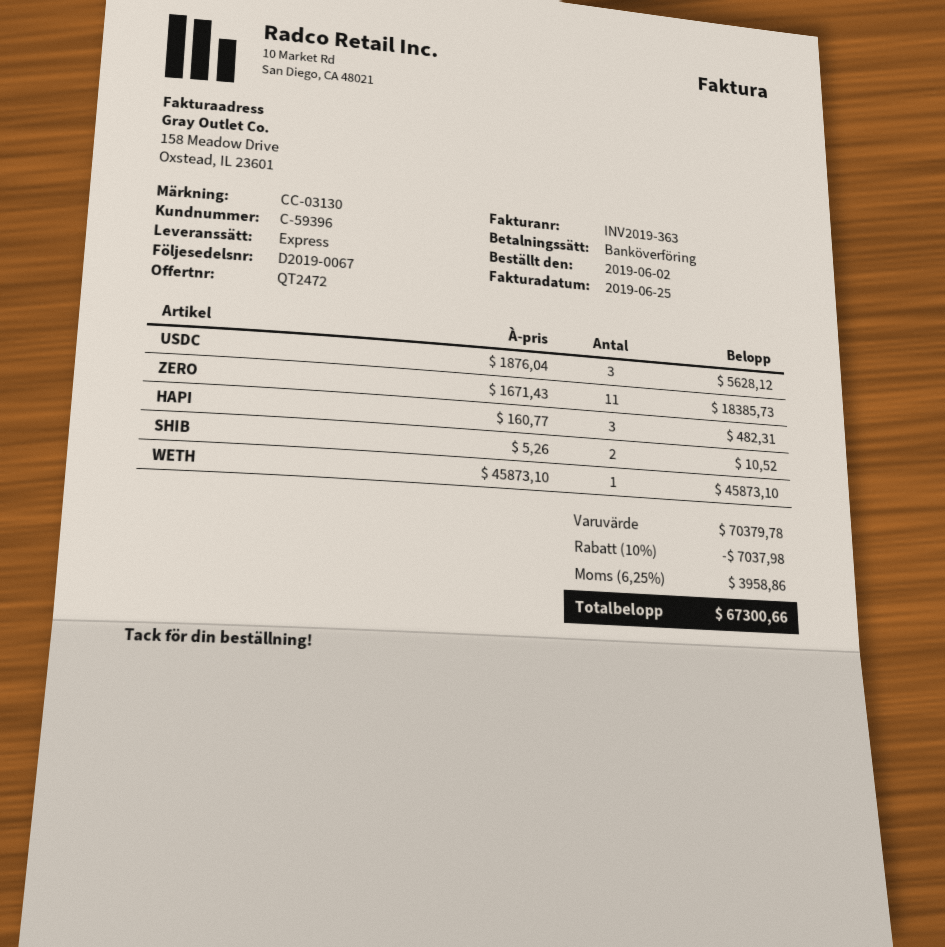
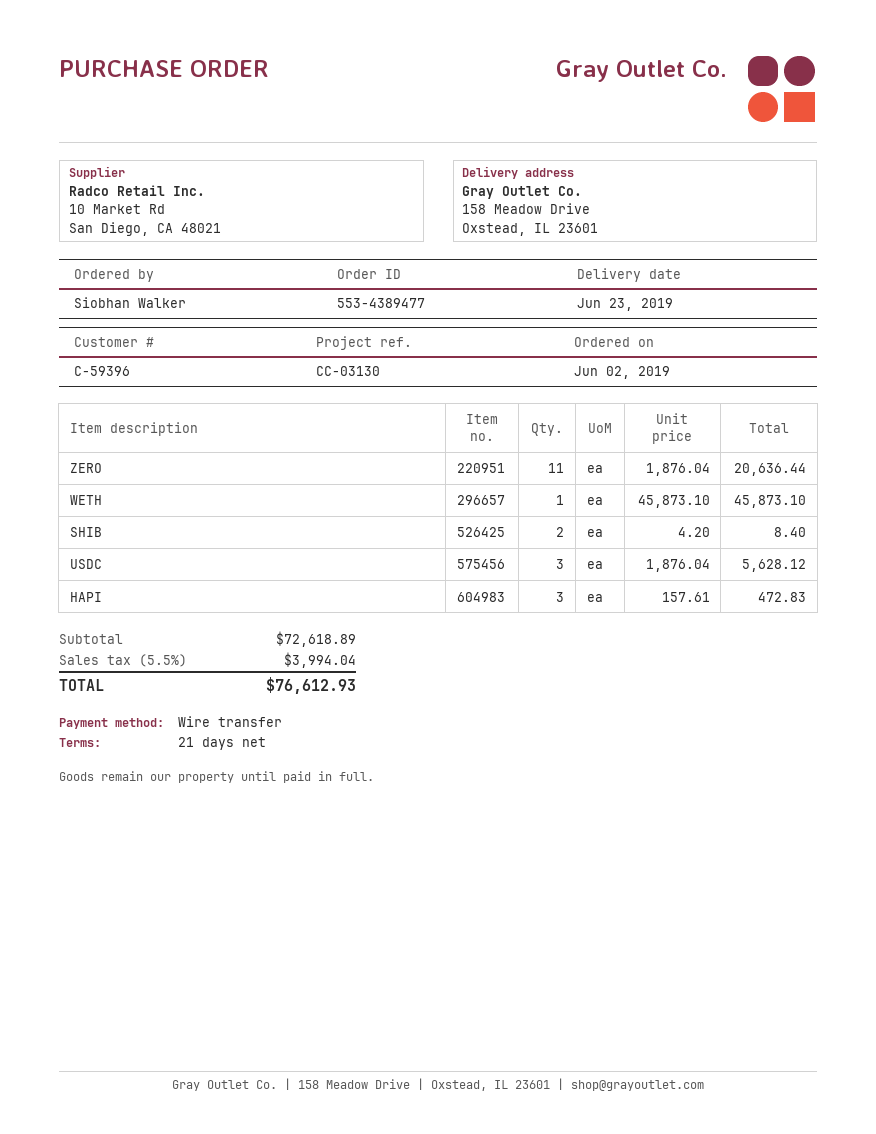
ZERO: 11 x 1671.43 = 18385.73 -> 11 x 1876.04 = 20636.44
HAPI: 3 x 160.77 = 482.31 -> 3 x 157.61 = 472.83
SHIB: 2 x 5.26 = 10.52 -> 2 x 4.20 = 8.40
subtotal: 70379.78 -> 72618.89
discount: 10% = 7037.98 -> none
tax: 6.25% = 3958.86 -> 5.5% = 3994.04
total: 67300.66 -> 76612.93

